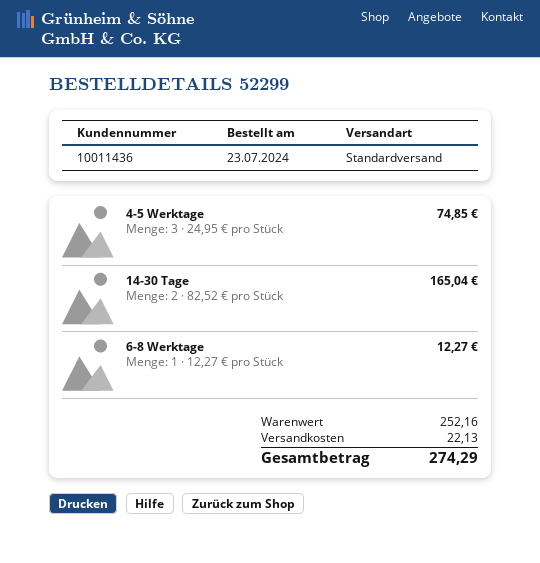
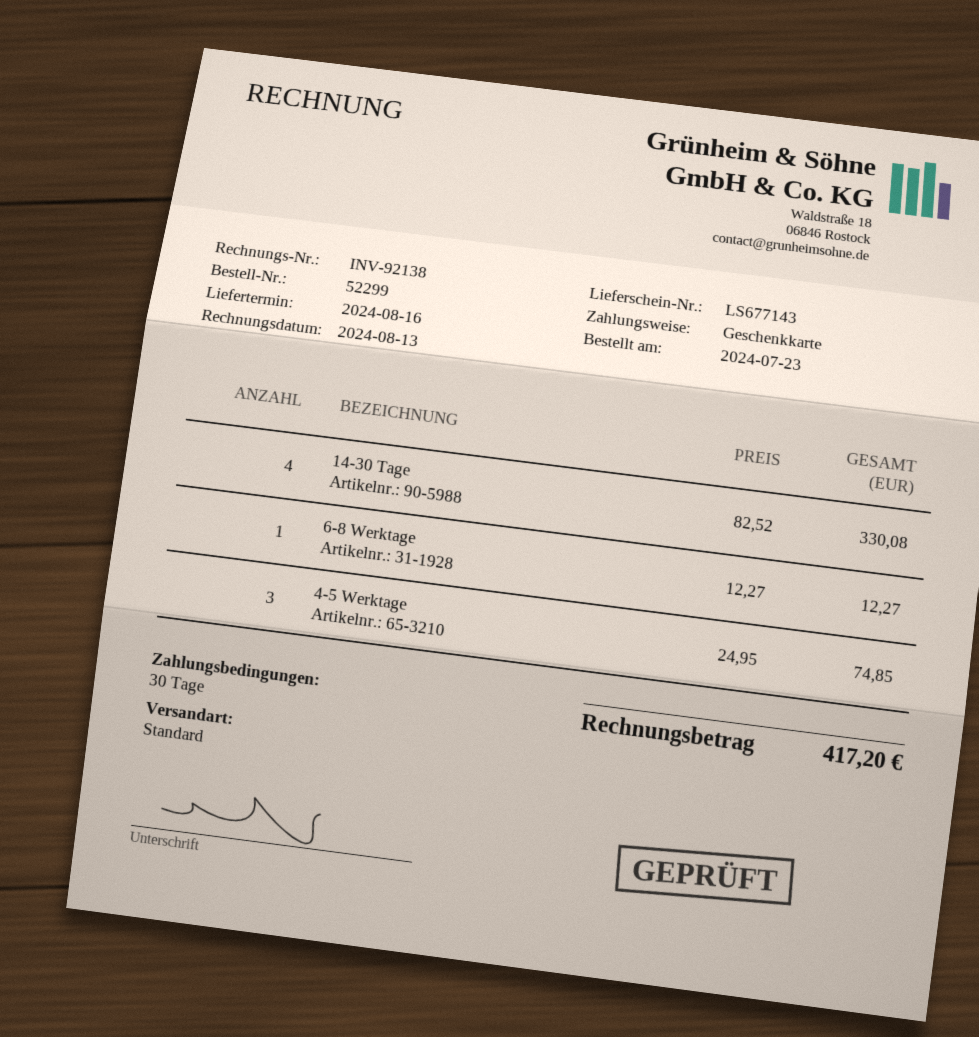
14-30 Tage: 2 x 82.52 = 165.04 -> 4 x 82.52 = 330.08
shipping: 22.13 -> none
total: 274.29 -> 417.20

